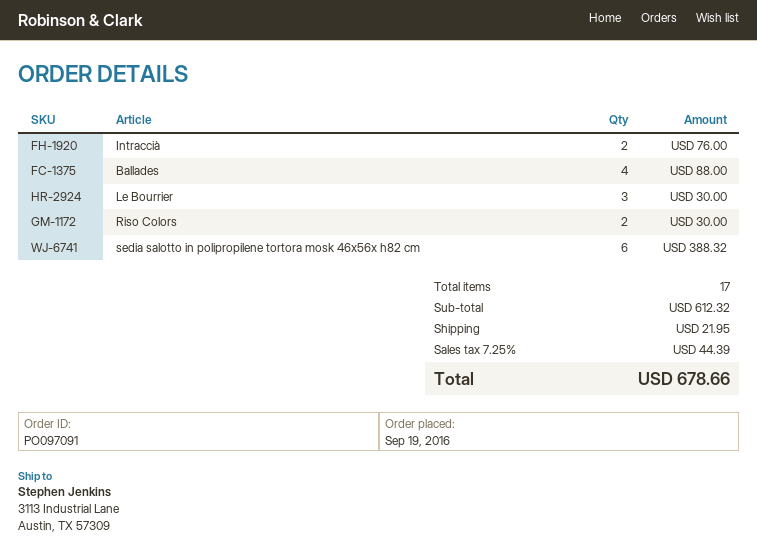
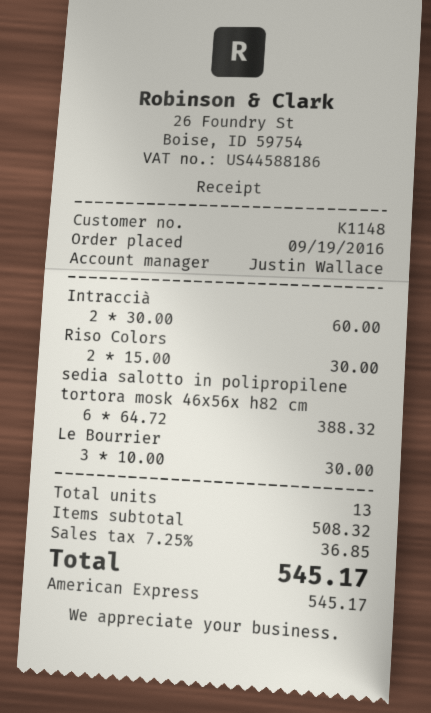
Intraccià: 2 for 76.00 -> 2 for 60.00
Ballades: 4 for 88.00 -> none
total quantity: 17 -> 13
subtotal: 612.32 -> 508.32
shipping: 21.95 -> none
tax: 7.25% = 44.39 -> 7.25% = 36.85
total: 678.66 -> 545.17

